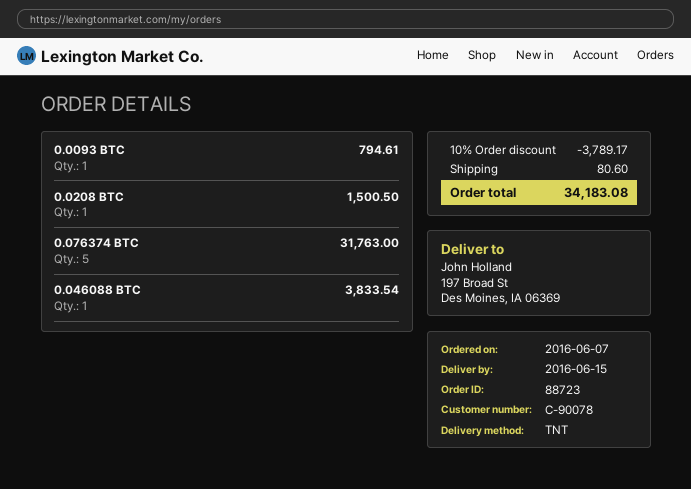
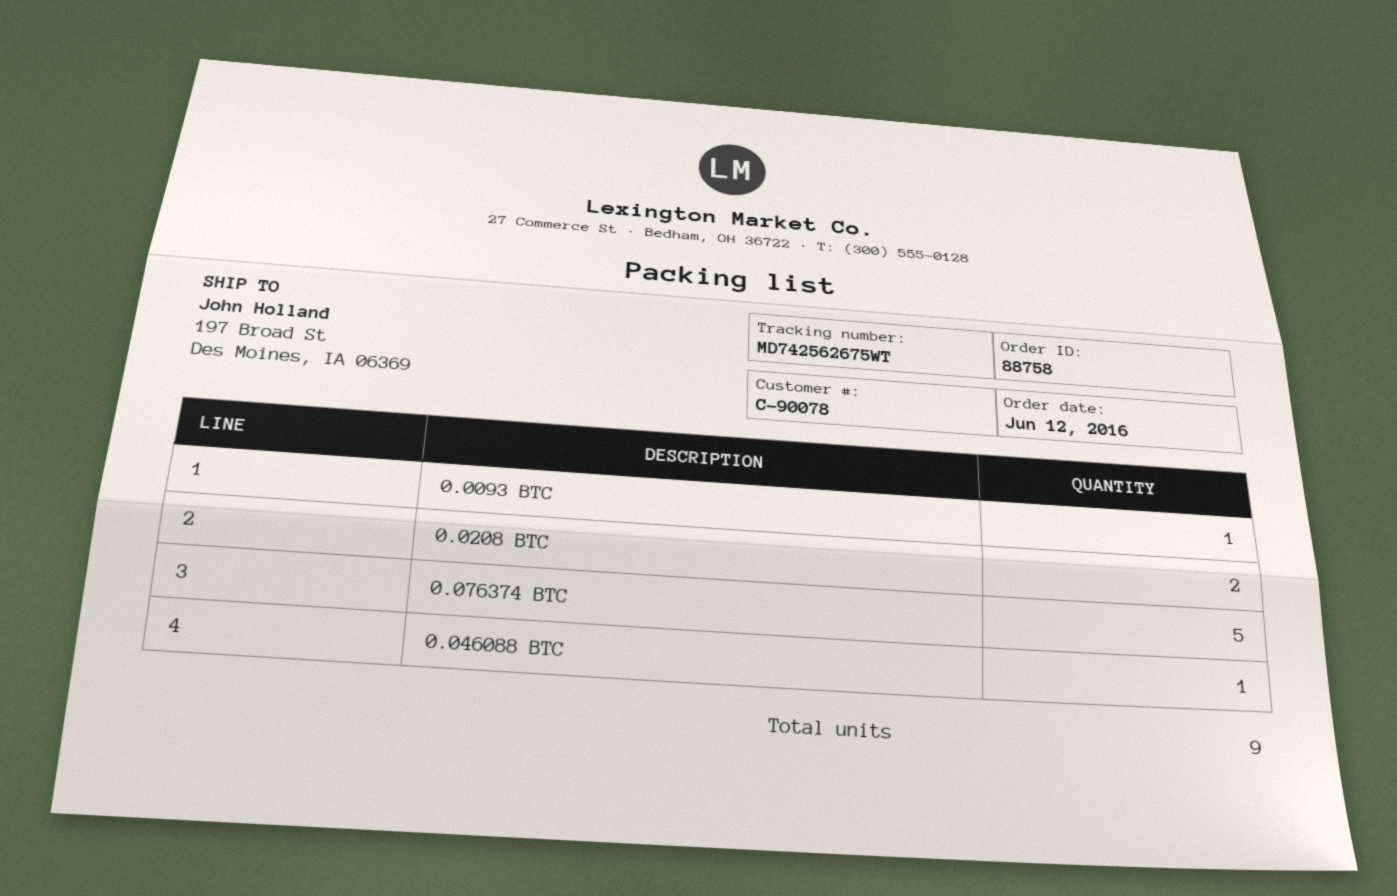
order number: 88723 -> 88758
order date: 2016-06-07 -> 2016-06-12
0.0208 BTC: 1 -> 2

